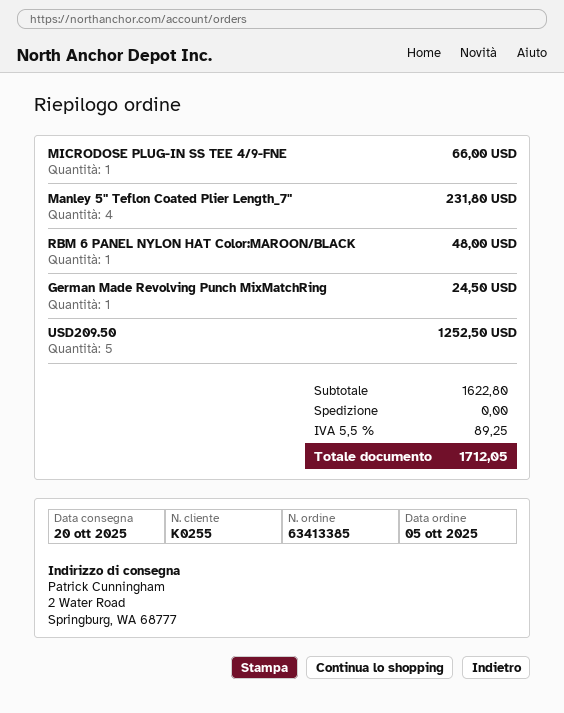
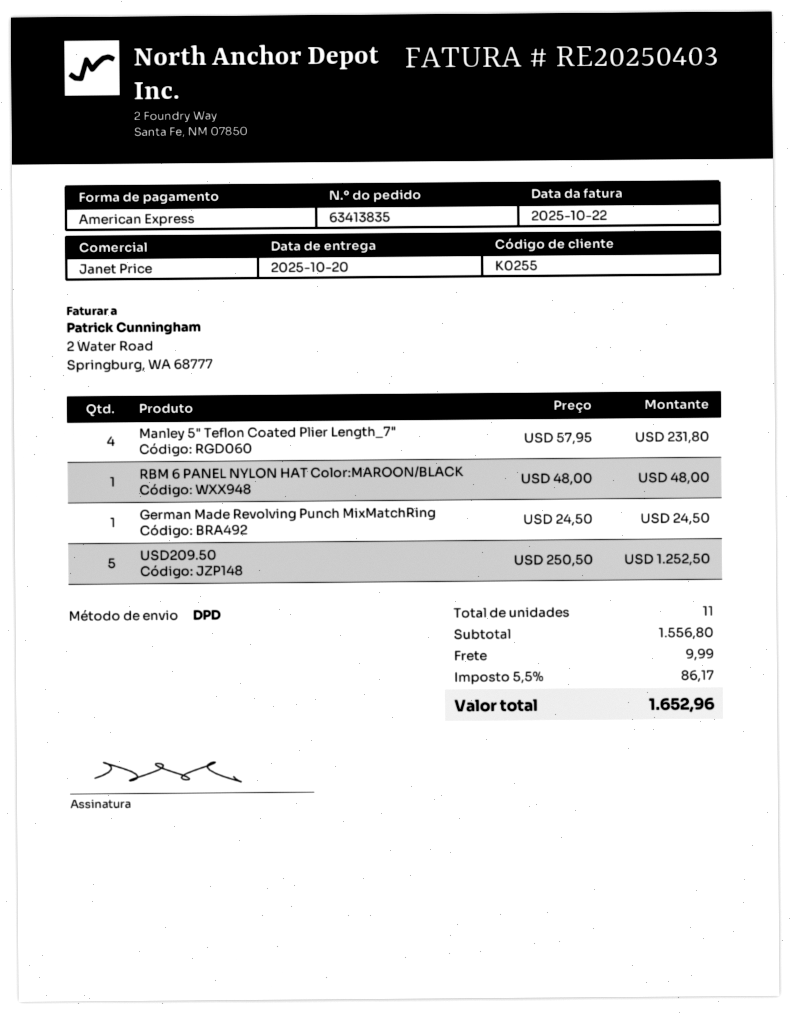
order number: 63413385 -> 63413835
MICRODOSE PLUG-IN SS TEE 4/9-FNE: 1 for 66.00 -> none
subtotal: 1622.80 -> 1556.80
shipping: 0.00 -> 9.99
tax: 5.5% = 89.25 -> 5.5% = 86.17
total: 1712.05 -> 1652.96

